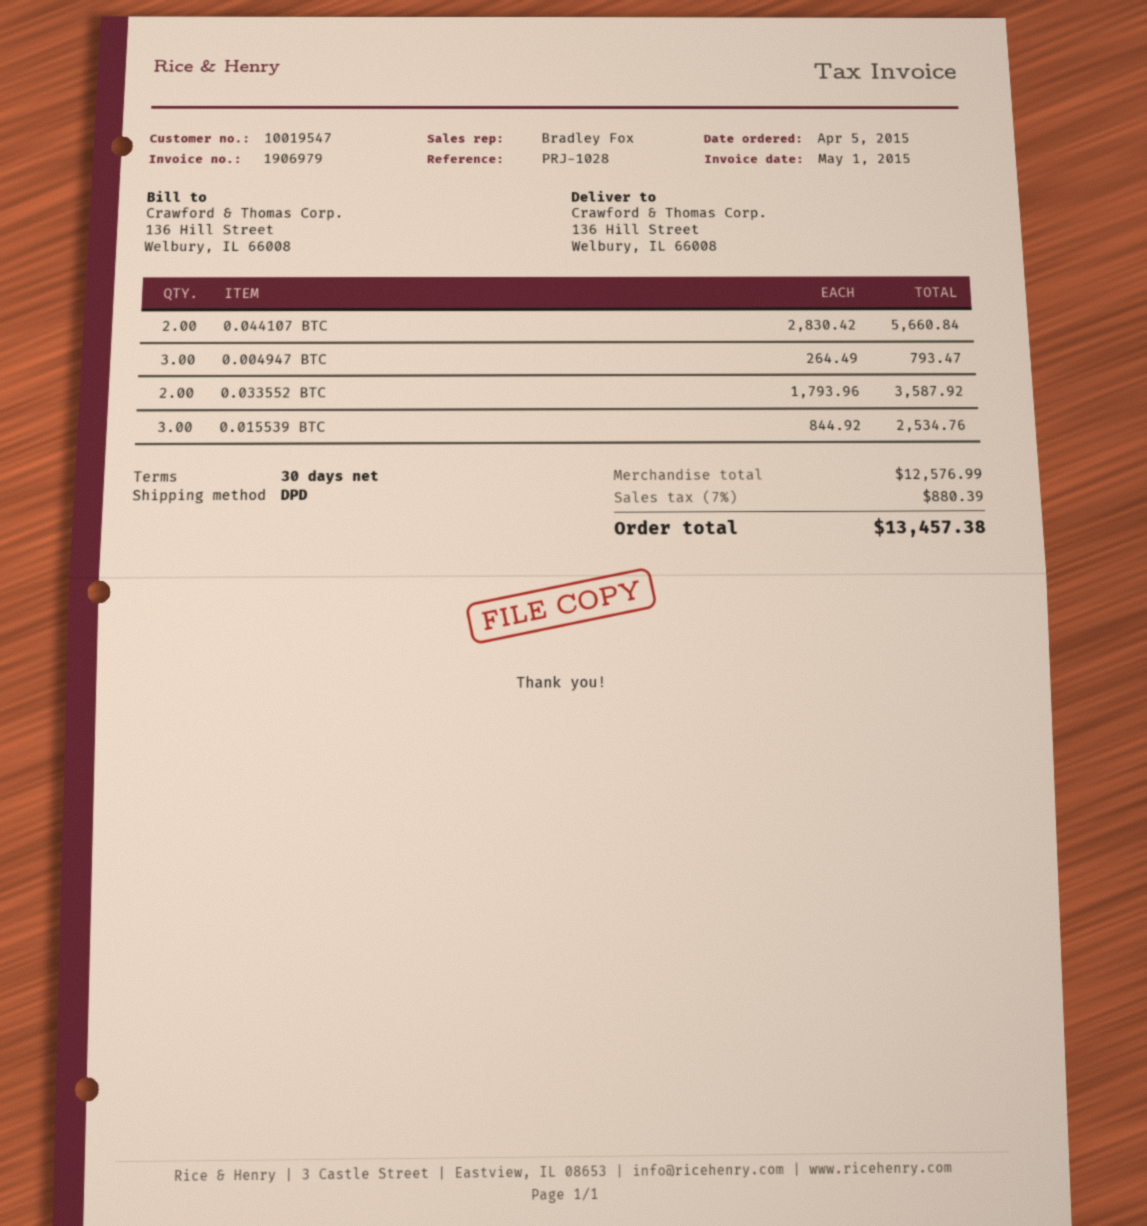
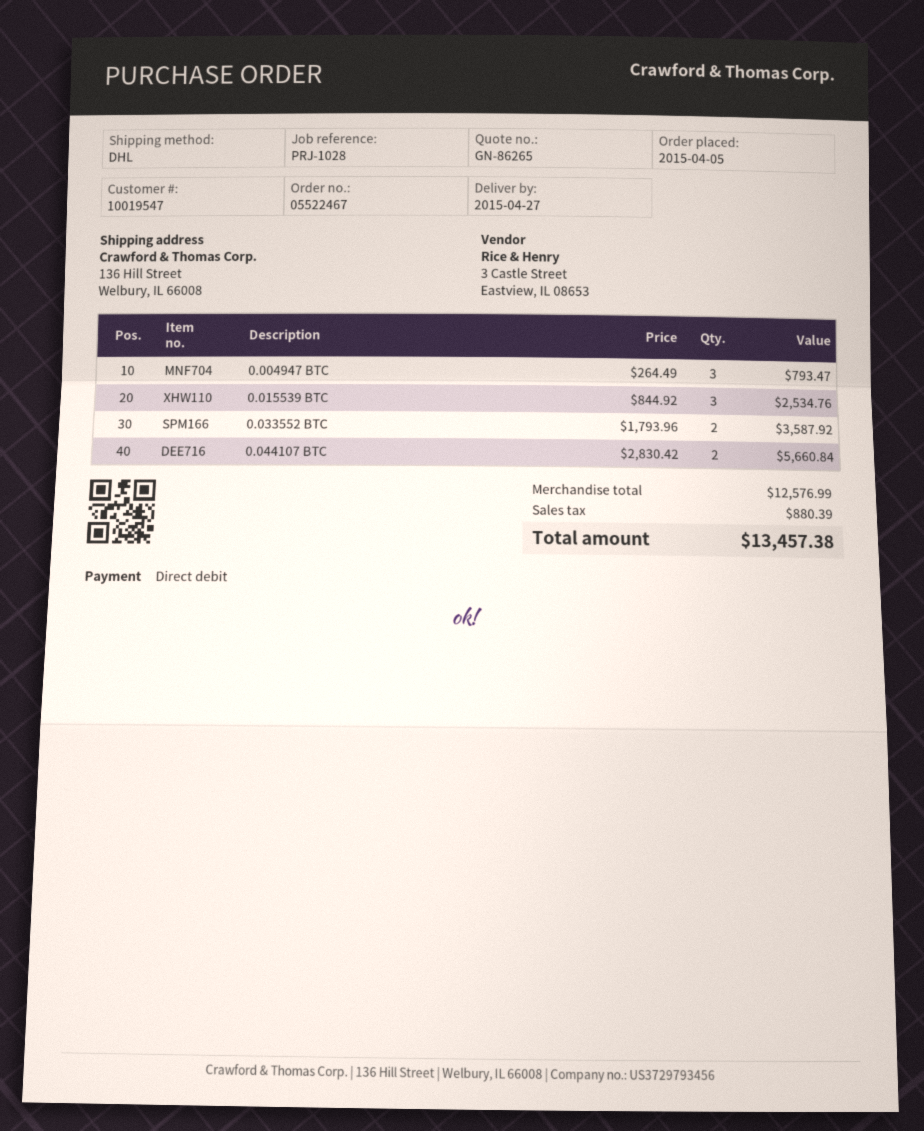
shipping method: DPD -> DHL

